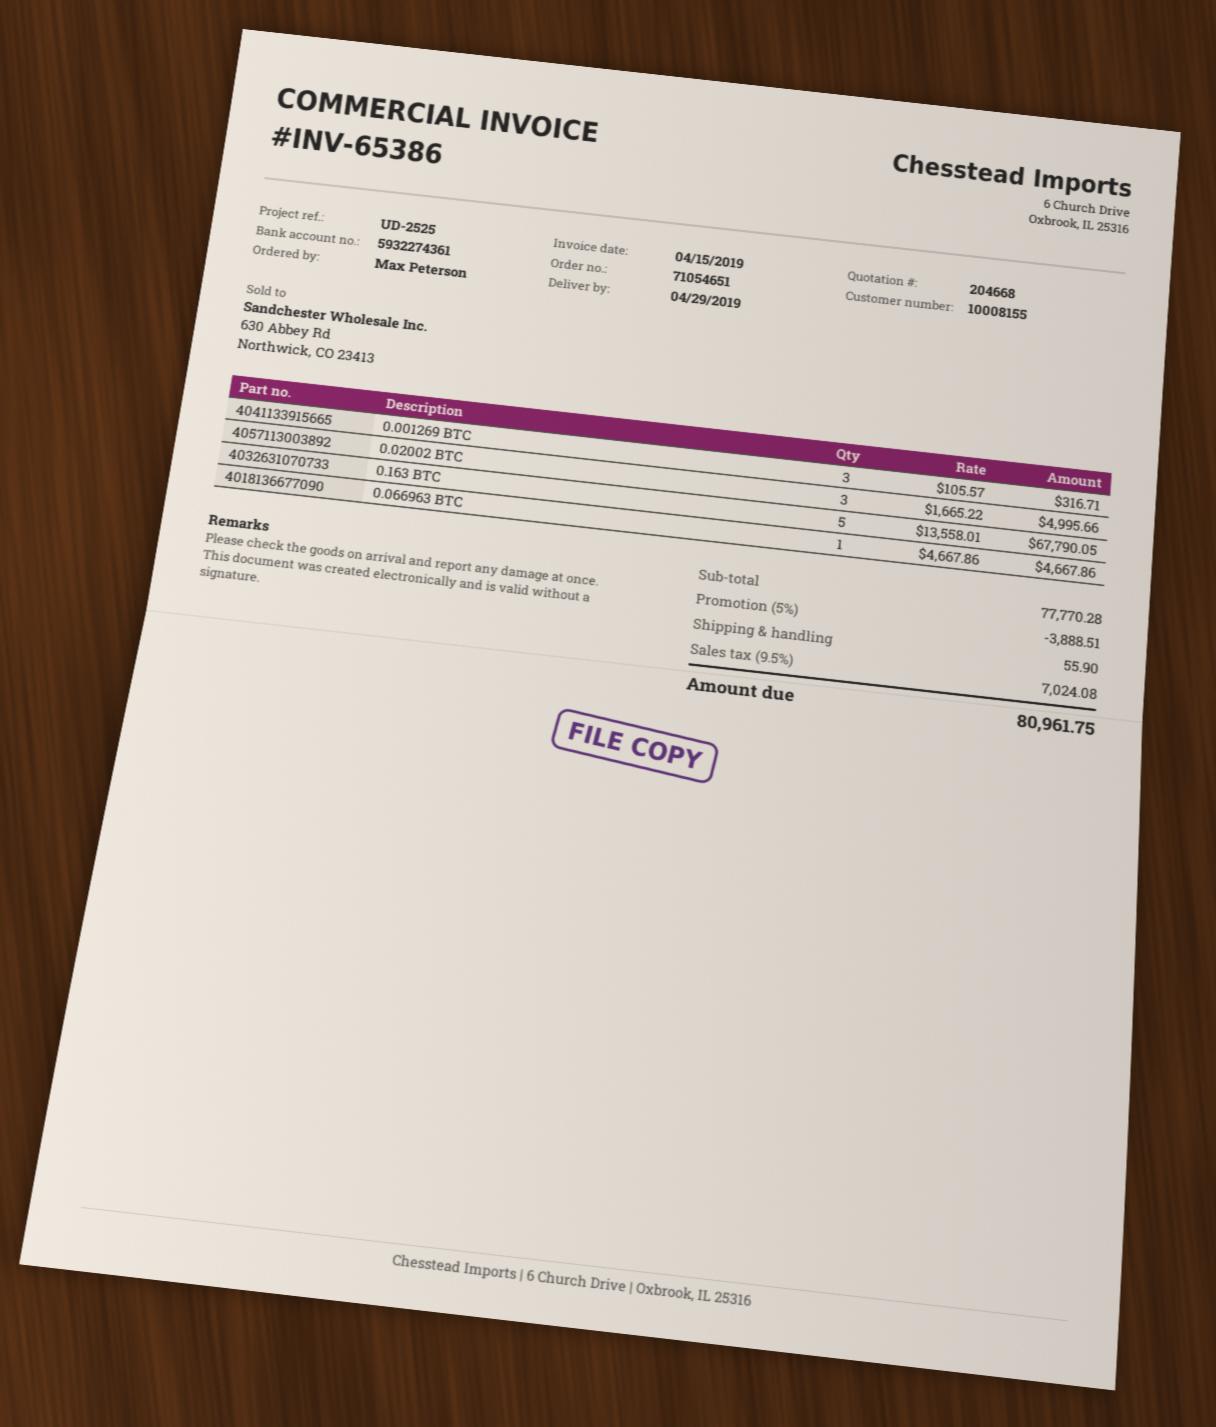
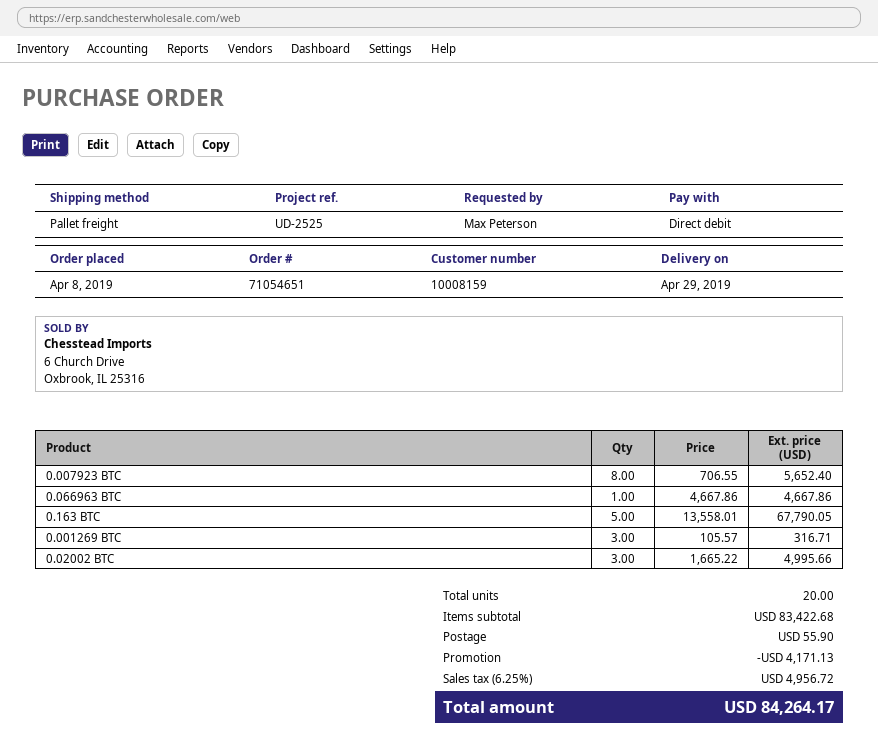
customer number: 10008155 -> 10008159
0.007923 BTC: none -> 8 x 706.55 = 5652.40
subtotal: 77770.28 -> 83422.68
discount: 3888.51 -> 4171.13
tax: 9.5% = 7024.08 -> 6.25% = 4956.72
total: 80961.75 -> 84264.17

